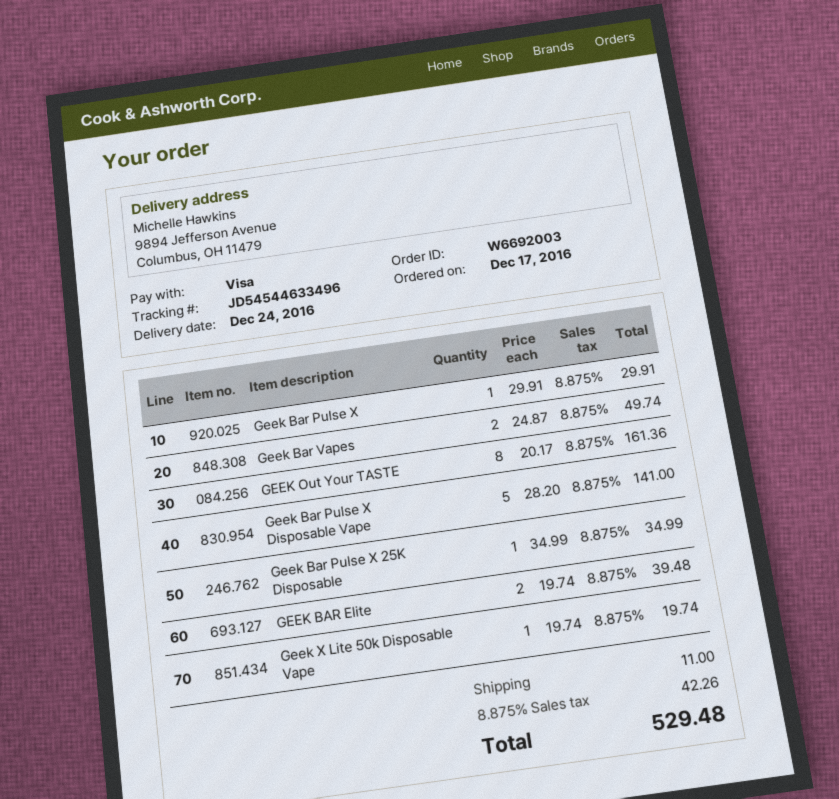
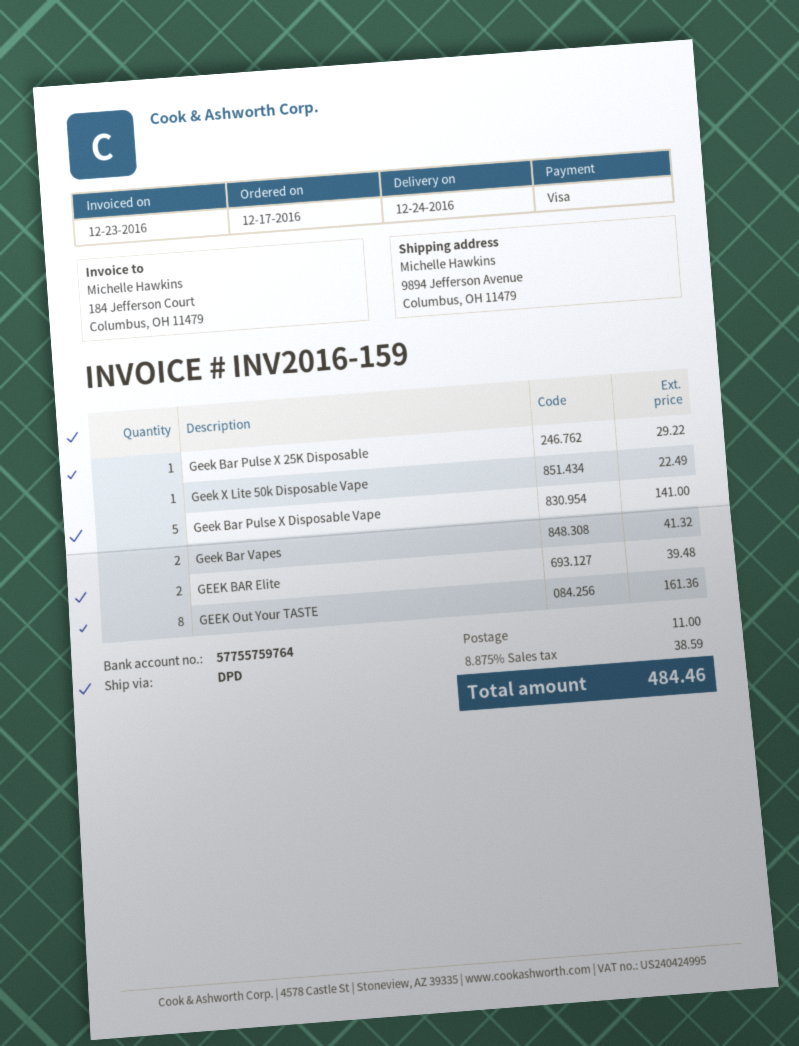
Geek Bar Pulse X: 1 for 29.91 -> none
Geek Bar Vapes: 2 for 49.74 -> 2 for 41.32
Geek Bar Pulse X 25K Disposable: 1 for 34.99 -> 1 for 29.22
Geek X Lite 50k Disposable Vape: 1 for 19.74 -> 1 for 22.49
tax: 8.875% = 42.26 -> 8.875% = 38.59
total: 529.48 -> 484.46

